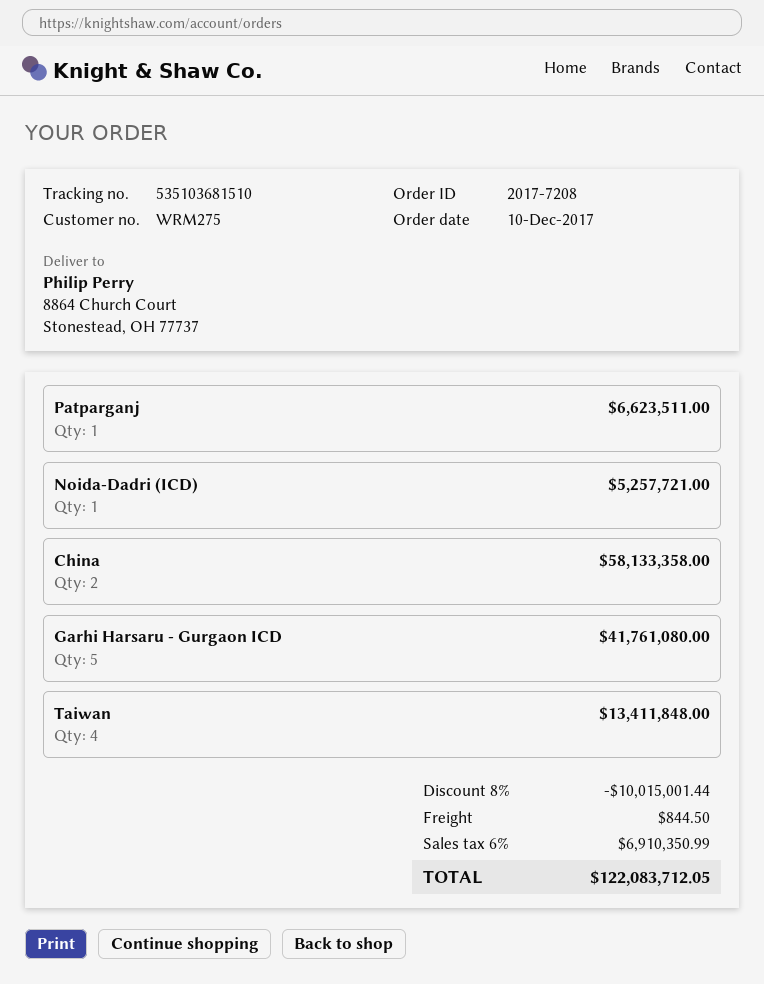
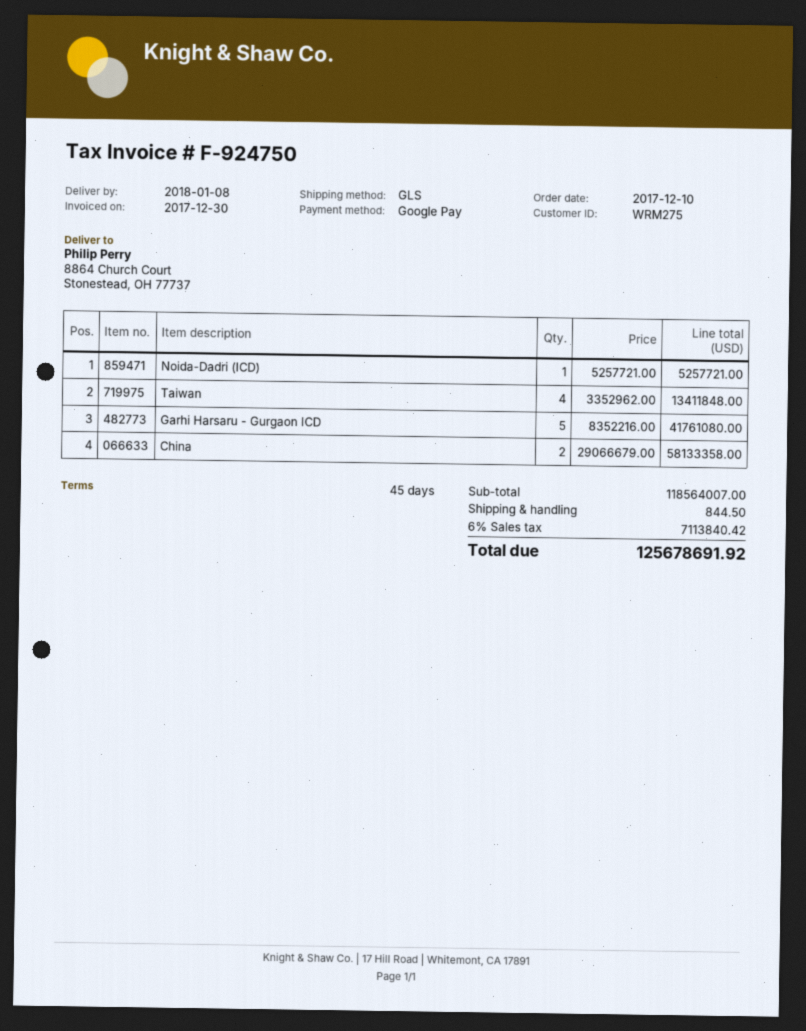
Patparganj: 1 for 6623511.00 -> none
discount: 8% = 10015001.44 -> none
tax: 6% = 6910350.99 -> 6% = 7113840.42
total: 122083712.05 -> 125678691.92

